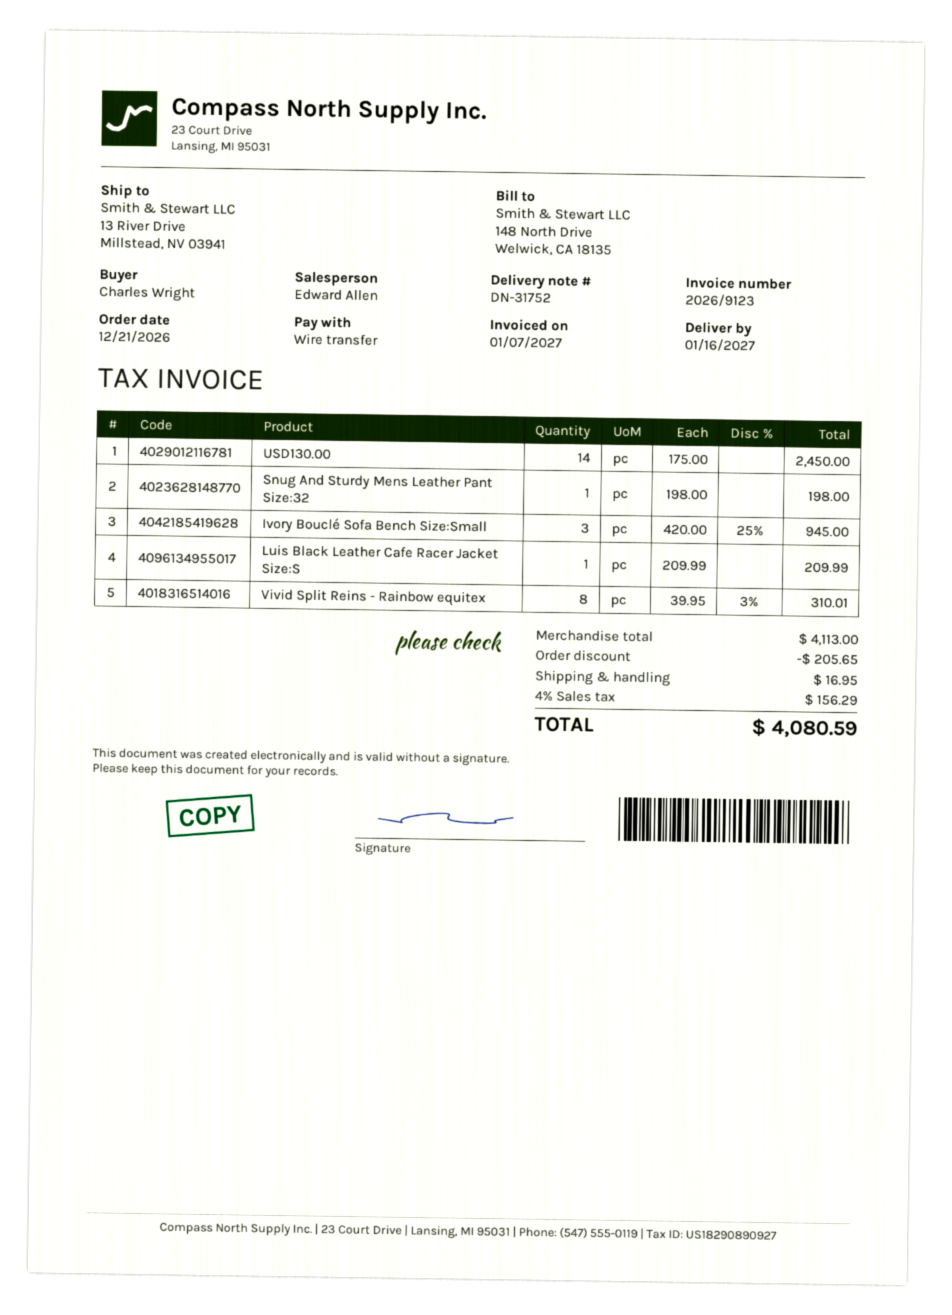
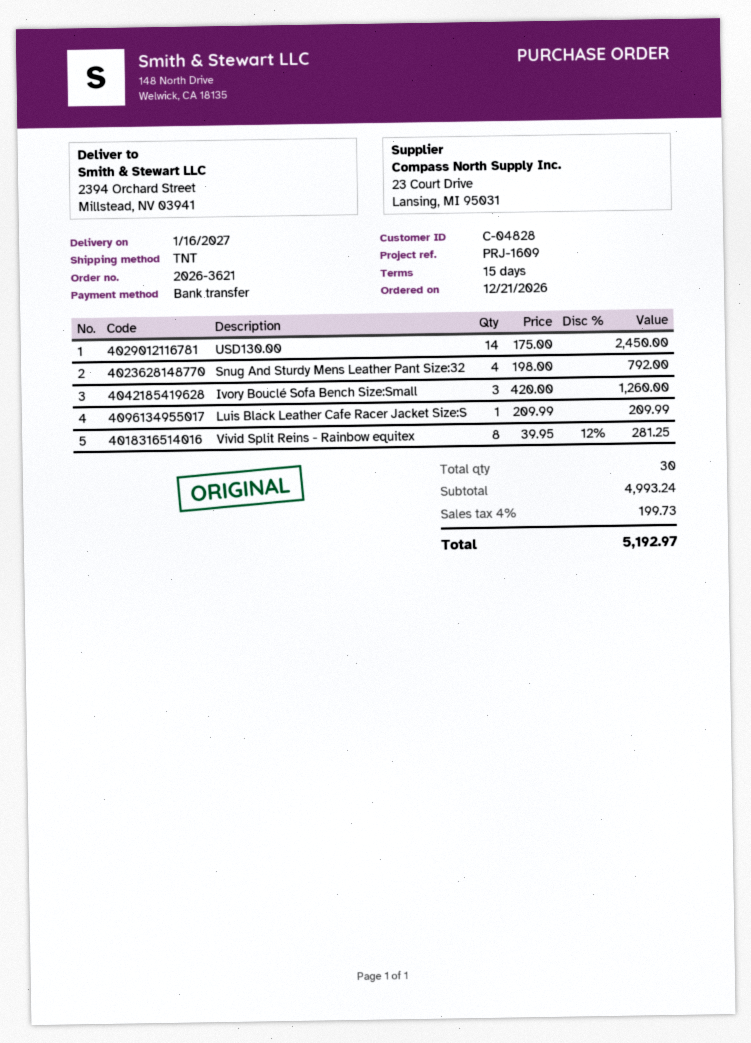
ship to: 13 River Drive, Millstead, NV 03941 -> 2394 Orchard Street, Millstead, NV 03941
Snug And Sturdy Mens Leather Pant Size:32: 1 x 198.00 = 198.00 -> 4 x 198.00 = 792.00
Ivory Bouclé Sofa Bench Size:Small: 3 x 420.00 - 25% = 945.00 -> 3 x 420.00 = 1260.00
Vivid Split Reins - Rainbow equitex: 8 x 39.95 - 3% = 310.01 -> 8 x 39.95 - 12% = 281.25
subtotal: 4113.00 -> 4993.24
discount: 205.65 -> none
shipping: 16.95 -> none
tax: 4% = 156.29 -> 4% = 199.73
total: 4080.59 -> 5192.97

